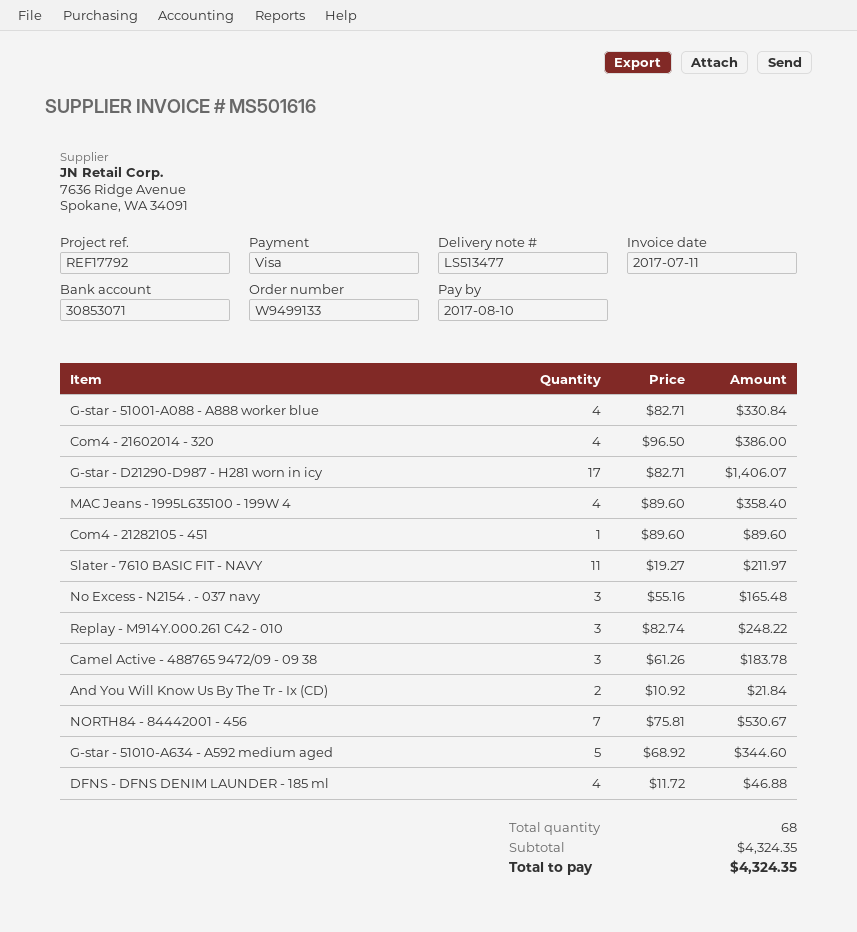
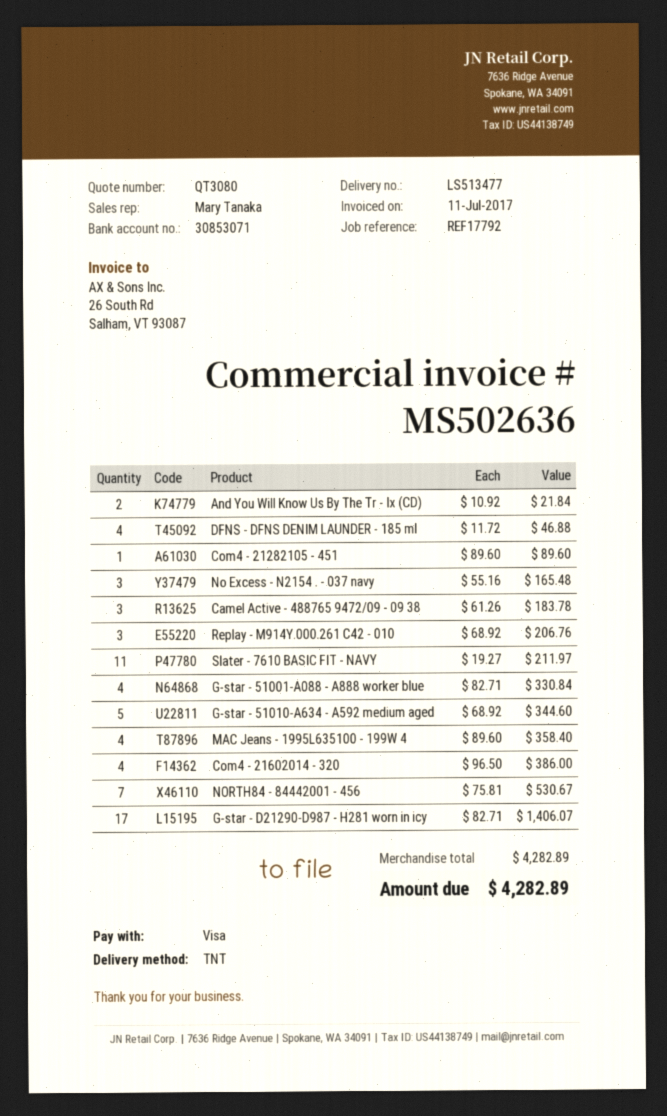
invoice number: MS501616 -> MS502636
Replay - M914Y.000.261 C42 - 010: 3 x 82.74 = 248.22 -> 3 x 68.92 = 206.76
subtotal: 4324.35 -> 4282.89
total: 4324.35 -> 4282.89

